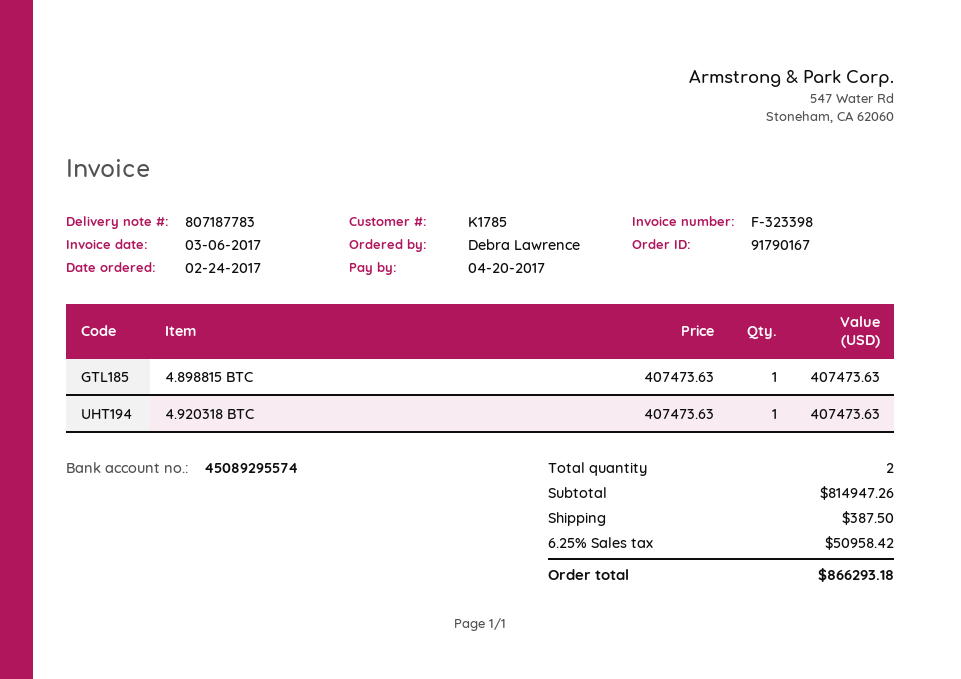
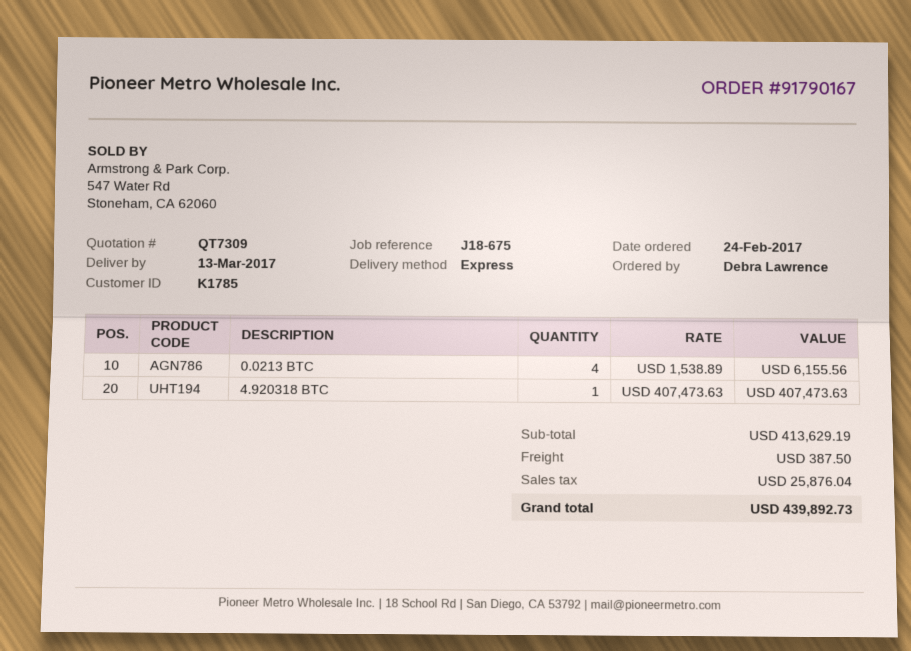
4.898815 BTC: 1 x 407473.63 = 407473.63 -> none
0.0213 BTC: none -> 4 x 1538.89 = 6155.56
subtotal: 814947.26 -> 413629.19
tax: 50958.42 -> 25876.04
total: 866293.18 -> 439892.73

